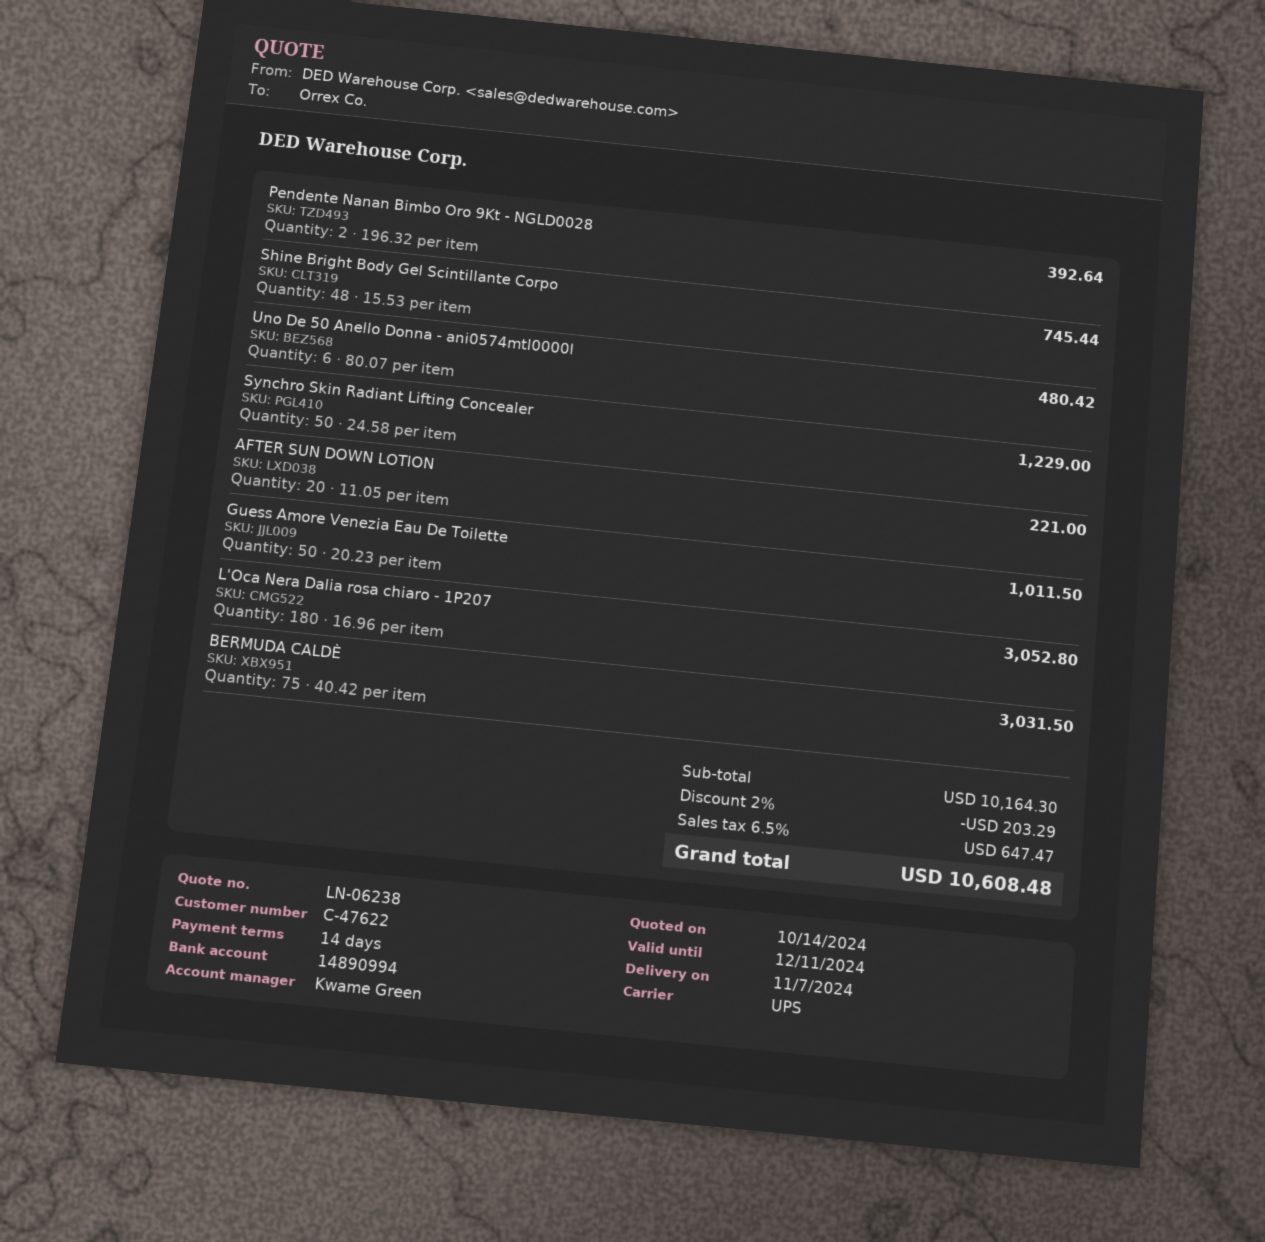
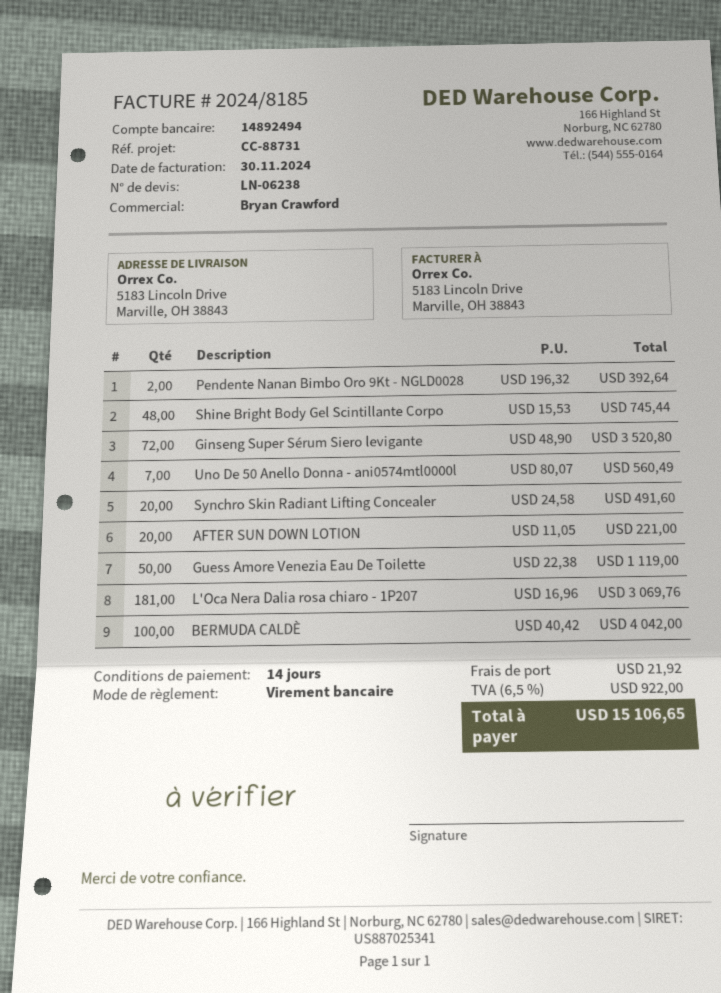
sales rep: Kwame Green -> Bryan Crawford
bank account: 14890994 -> 14892494
Uno De 50 Anello Donna - ani0574mtl0000l: 6 x 80.07 = 480.42 -> 7 x 80.07 = 560.49
Synchro Skin Radiant Lifting Concealer: 50 x 24.58 = 1229.00 -> 20 x 24.58 = 491.60
Guess Amore Venezia Eau De Toilette: 50 x 20.23 = 1011.50 -> 50 x 22.38 = 1119.00
L'Oca Nera Dalia rosa chiaro - 1P207: 180 x 16.96 = 3052.80 -> 181 x 16.96 = 3069.76
BERMUDA CALDÈ: 75 x 40.42 = 3031.50 -> 100 x 40.42 = 4042.00
Ginseng Super Sérum Siero levigante: none -> 72 x 48.90 = 3520.80
discount: 2% = 203.29 -> none
shipping: none -> 21.92
tax: 6.5% = 647.47 -> 6.5% = 922.00
total: 10608.48 -> 15106.65

